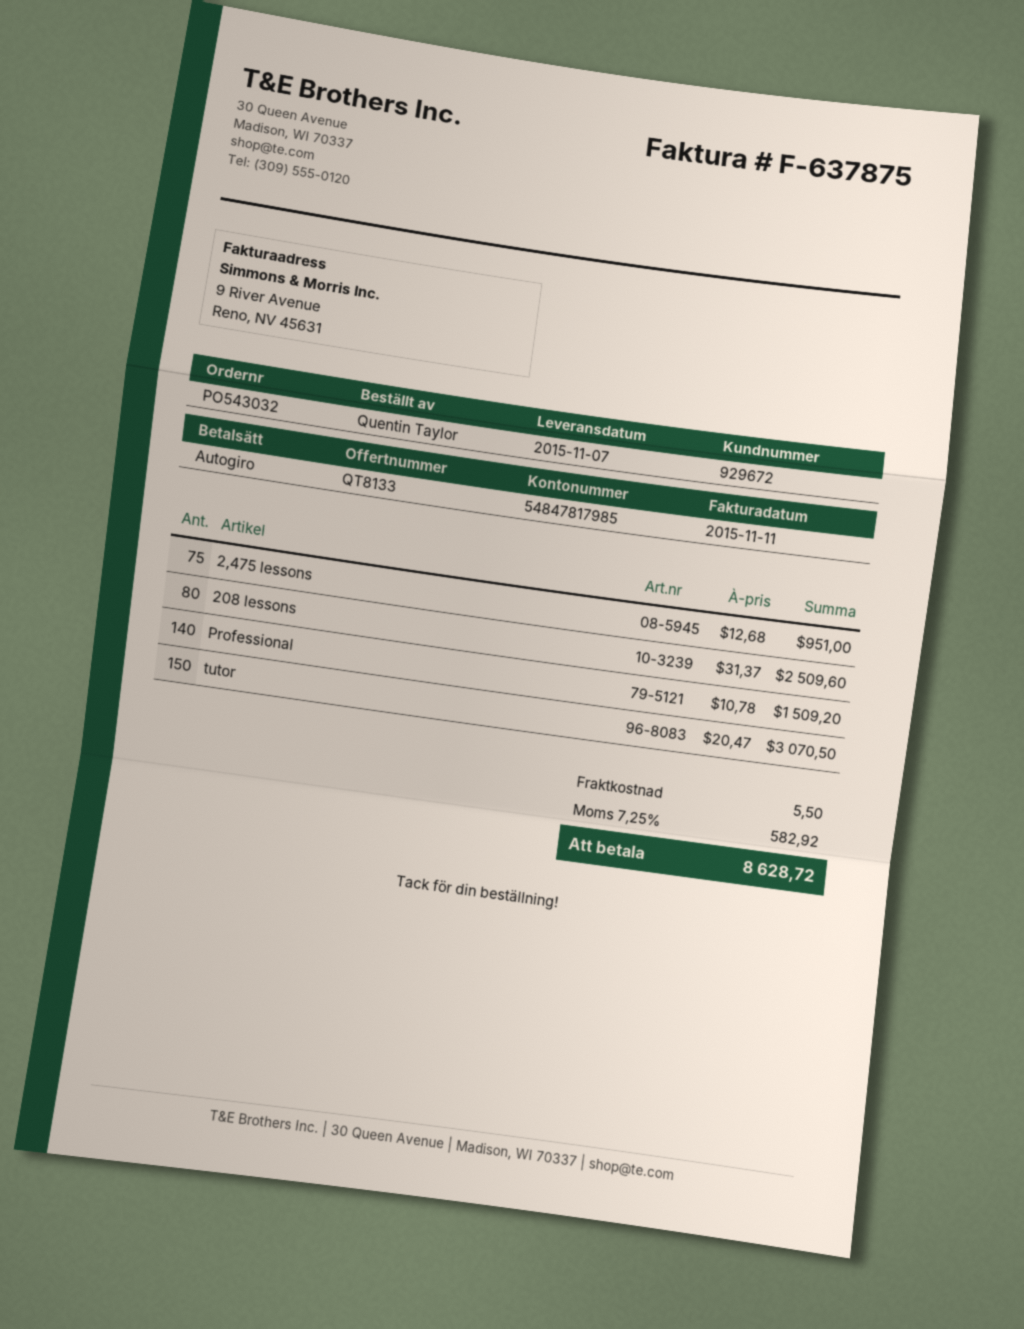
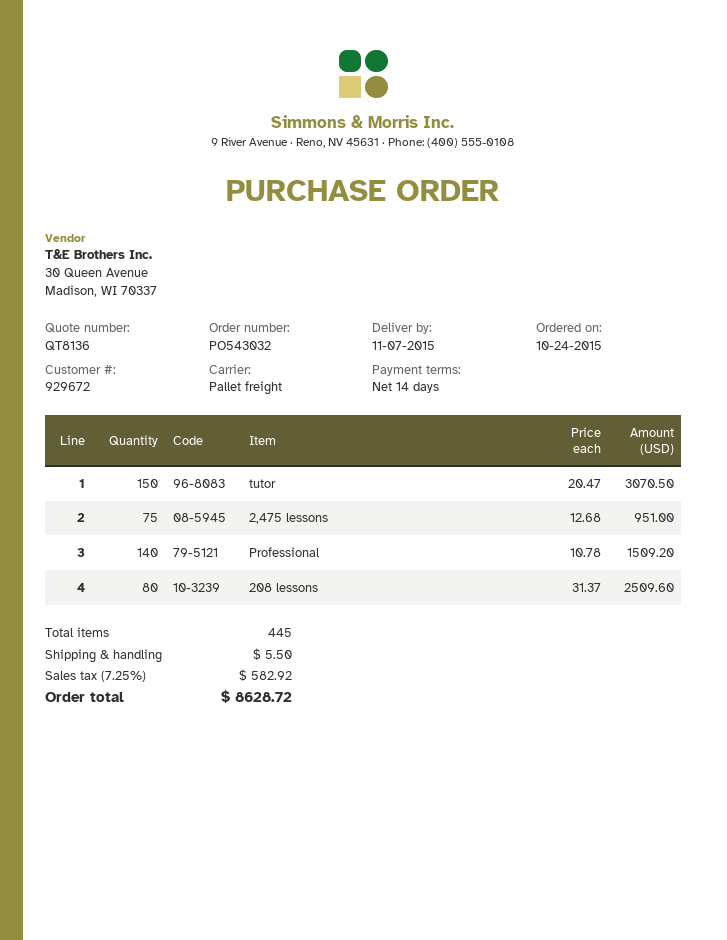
quote number: QT8133 -> QT8136

